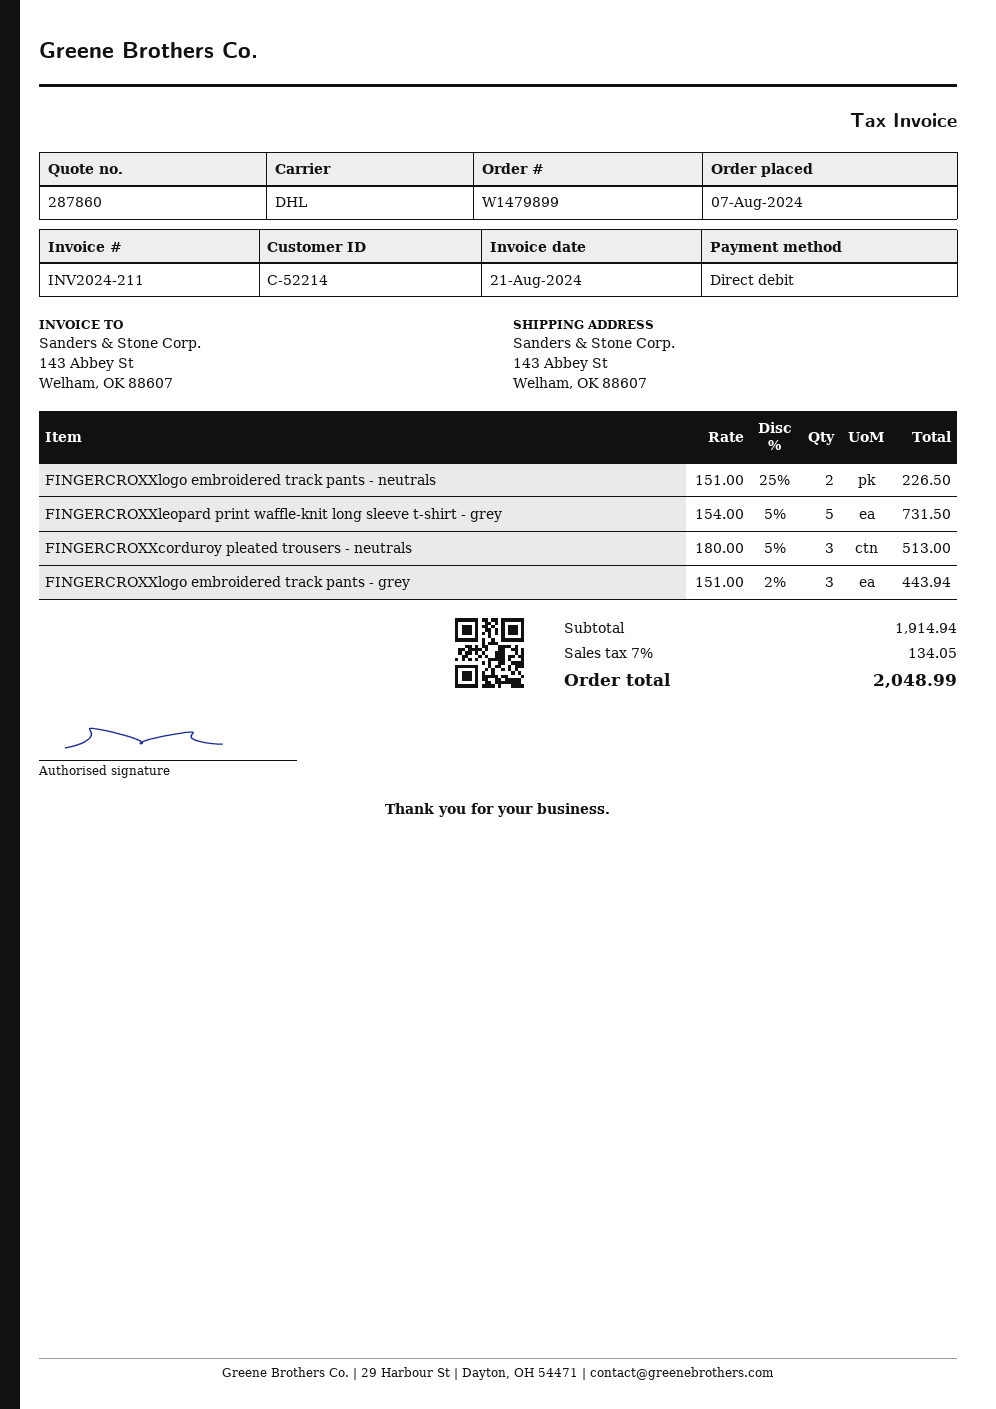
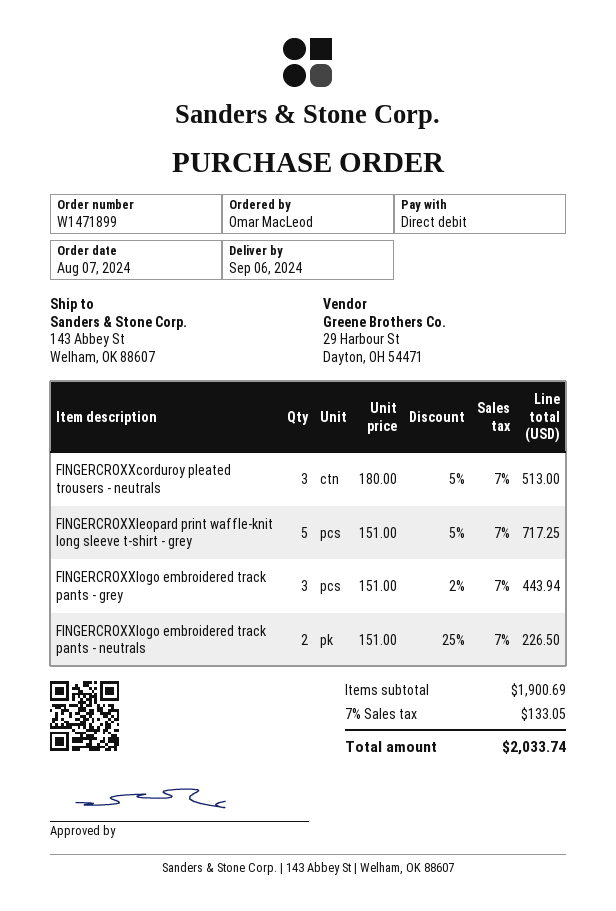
order number: W1479899 -> W1471899
FINGERCROXXleopard print waffle-knit long sleeve t-shirt - grey: 5 x 154.00 - 5% = 731.50 -> 5 x 151.00 - 5% = 717.25
subtotal: 1914.94 -> 1900.69
tax: 7% = 134.05 -> 7% = 133.05
total: 2048.99 -> 2033.74

